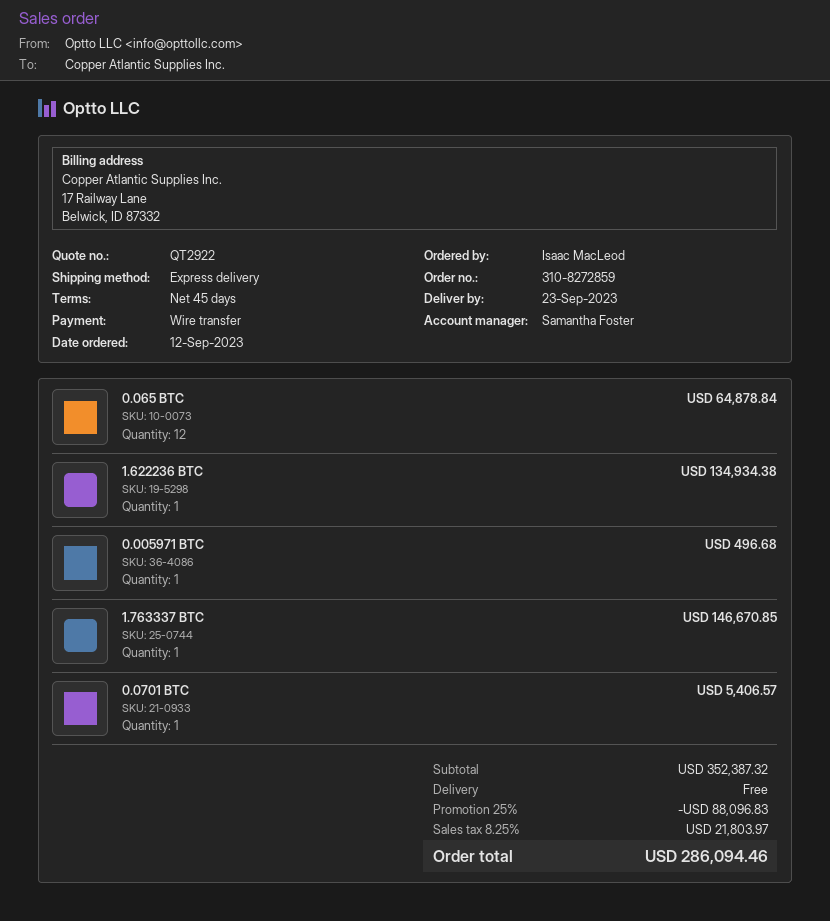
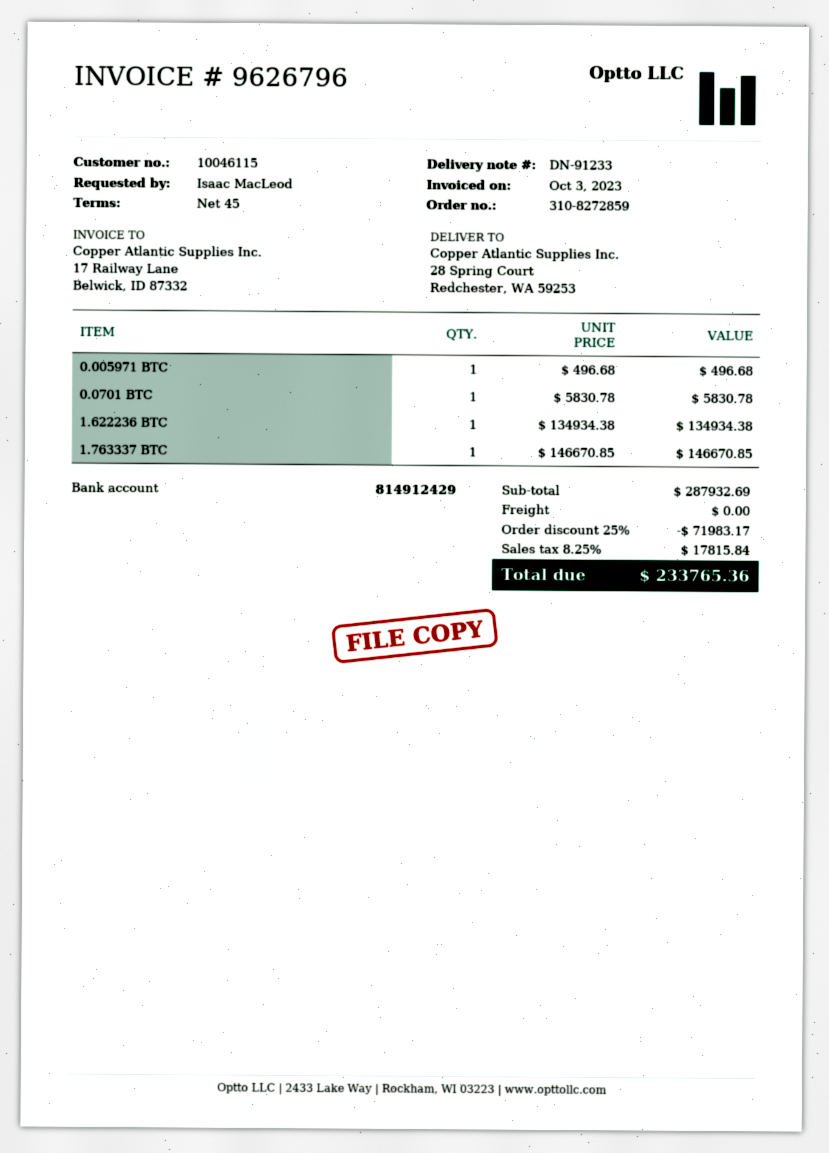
0.065 BTC: 12 for 64878.84 -> none
0.0701 BTC: 1 for 5406.57 -> 1 for 5830.78
subtotal: 352387.32 -> 287932.69
discount: 25% = 88096.83 -> 25% = 71983.17
tax: 8.25% = 21803.97 -> 8.25% = 17815.84
total: 286094.46 -> 233765.36

